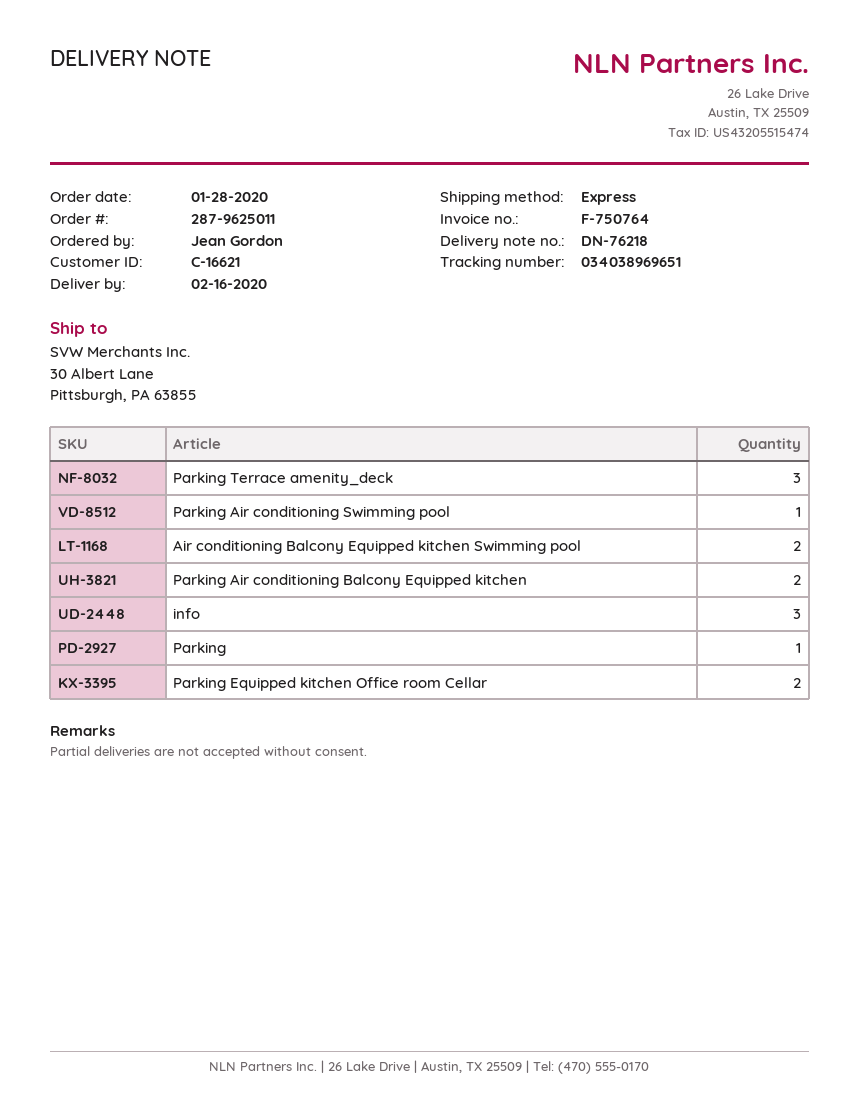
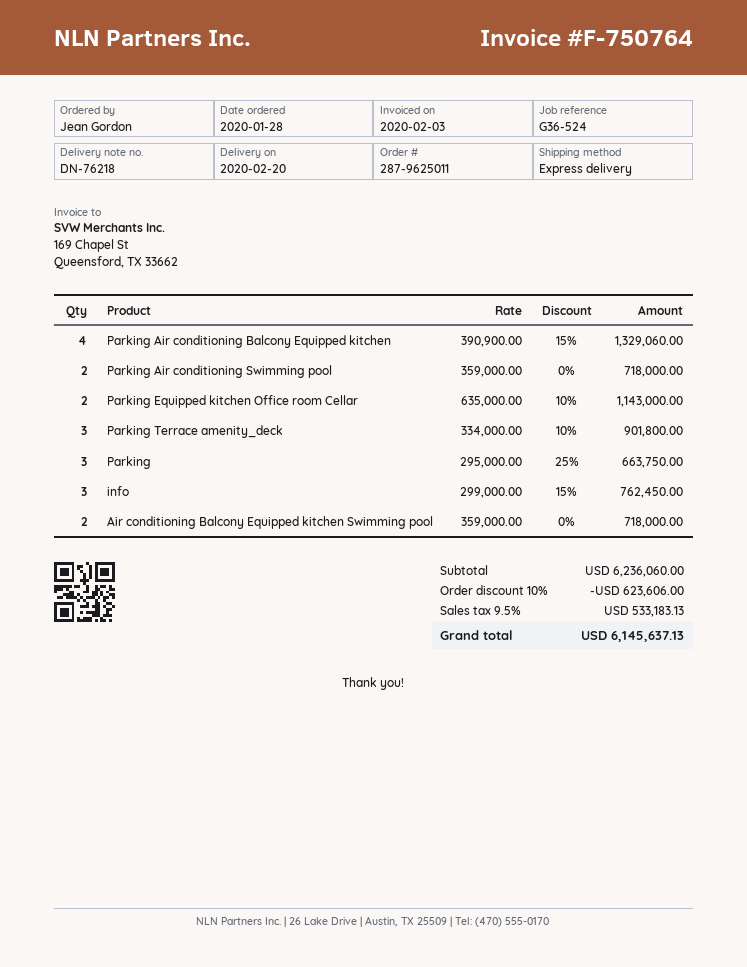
delivery date: 2020-02-16 -> 2020-02-20
Parking Air conditioning Swimming pool: 1 -> 2
Parking Air conditioning Balcony Equipped kitchen: 2 -> 4
Parking: 1 -> 3

